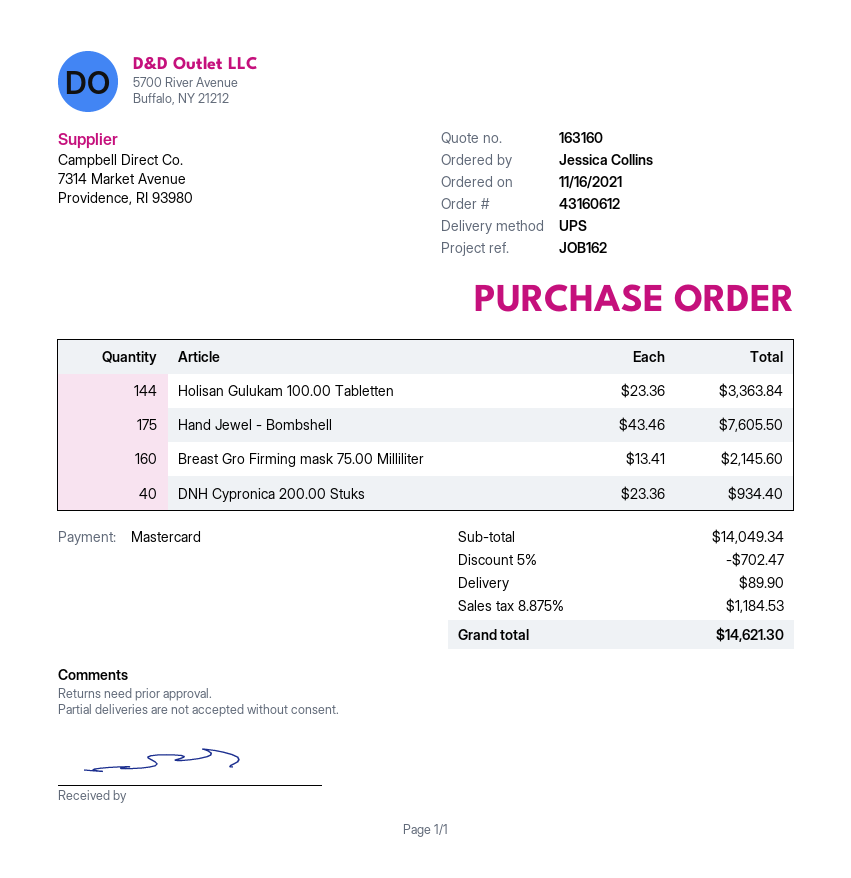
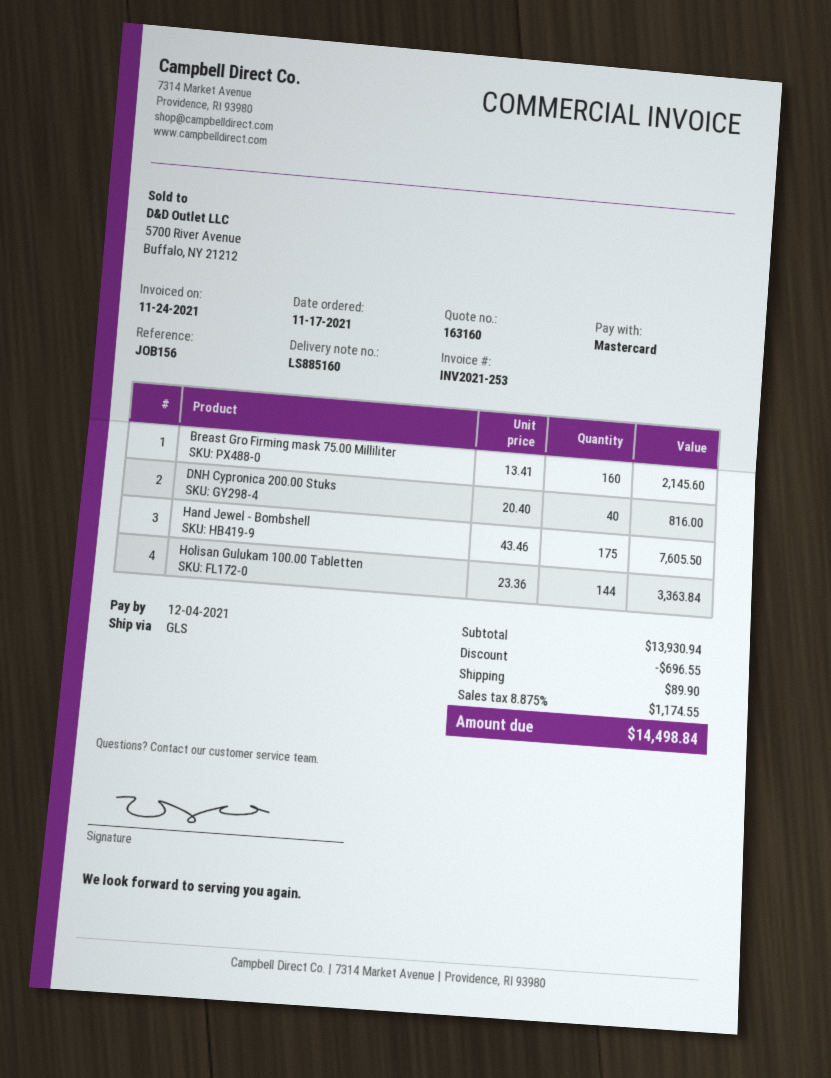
order date: 2021-11-16 -> 2021-11-17
reference: JOB162 -> JOB156
shipping method: UPS -> GLS
DNH Cypronica 200.00 Stuks: 40 x 23.36 = 934.40 -> 40 x 20.40 = 816.00
subtotal: 14049.34 -> 13930.94
discount: 702.47 -> 696.55
tax: 8.875% = 1184.53 -> 8.875% = 1174.55
total: 14621.30 -> 14498.84

